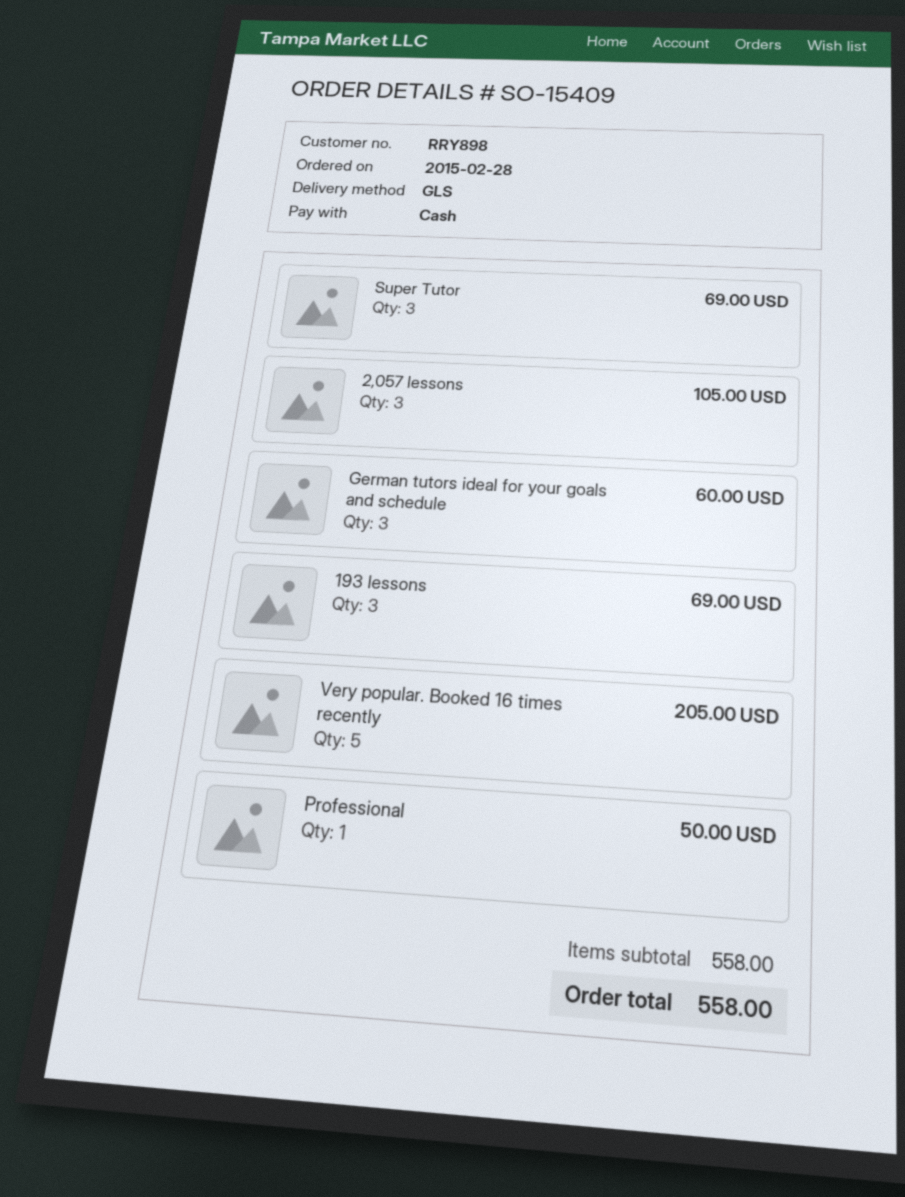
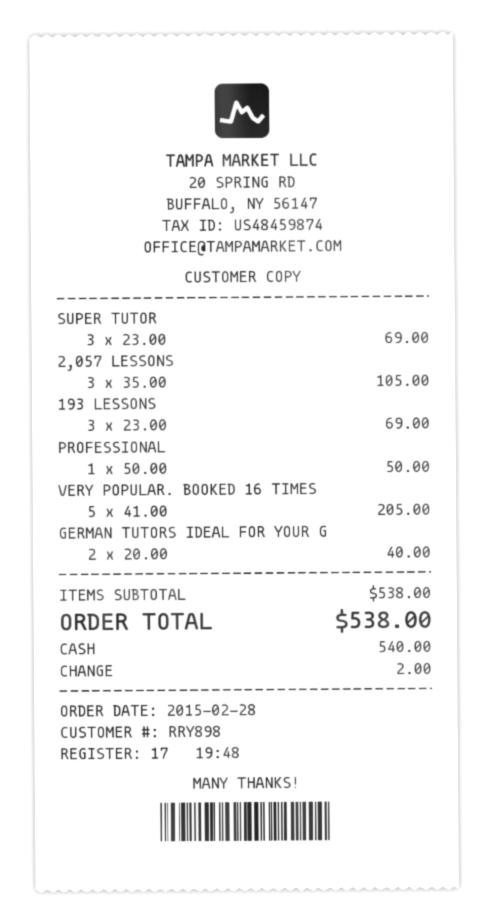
German tutors ideal for your goals and schedule: 3 for 60.00 -> 2 for 40.00
subtotal: 558.00 -> 538.00
total: 558.00 -> 538.00

